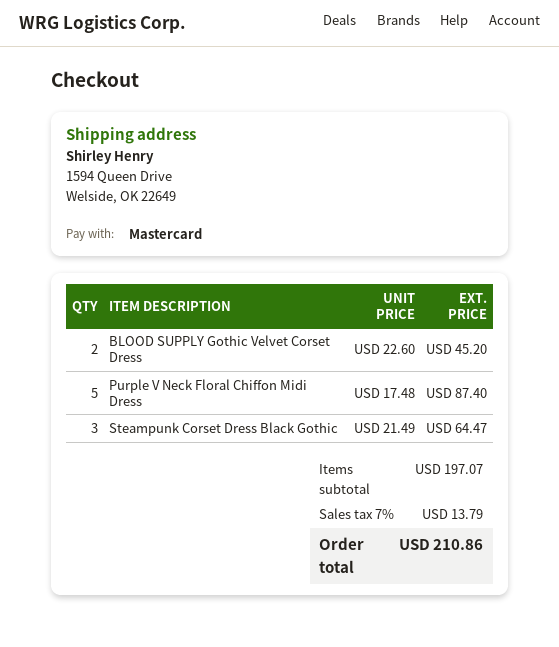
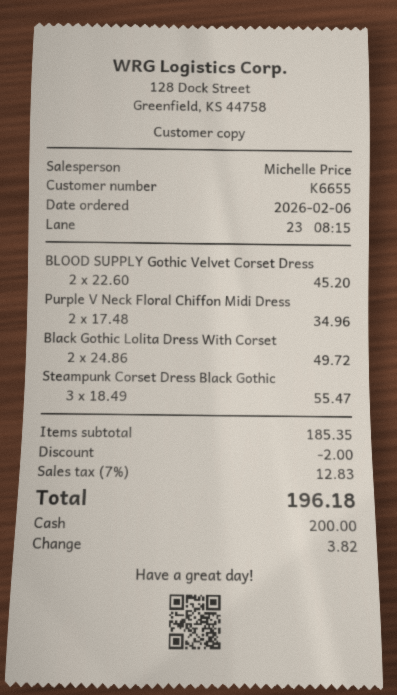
payment method: Mastercard -> cash
Purple V Neck Floral Chiffon Midi Dress: 5 x 17.48 = 87.40 -> 2 x 17.48 = 34.96
Steampunk Corset Dress Black Gothic: 3 x 21.49 = 64.47 -> 3 x 18.49 = 55.47
Black Gothic Lolita Dress With Corset: none -> 2 x 24.86 = 49.72
subtotal: 197.07 -> 185.35
discount: none -> 2.00
tax: 7% = 13.79 -> 7% = 12.83
total: 210.86 -> 196.18

